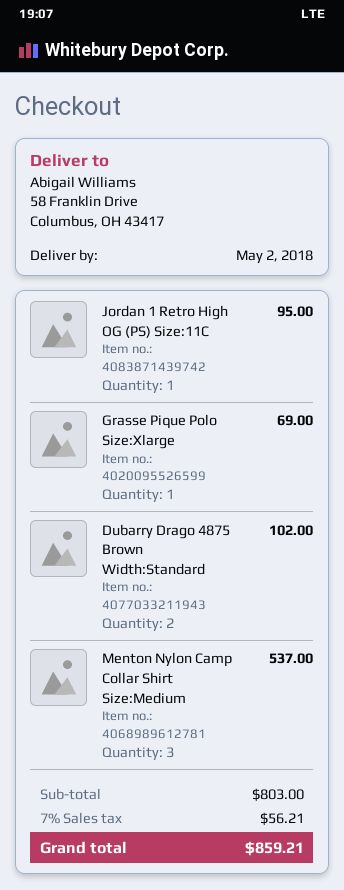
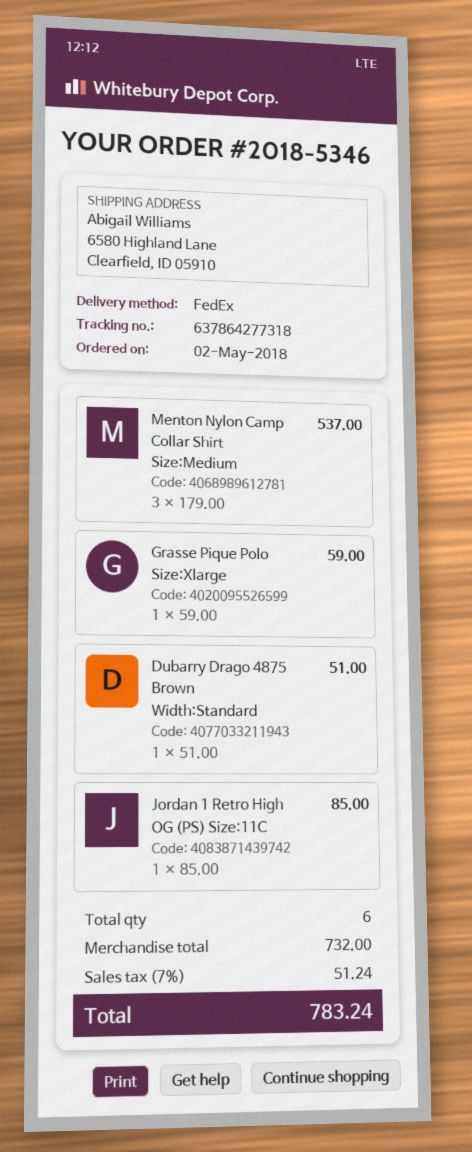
ship to: 58 Franklin Drive, Columbus, OH 43417 -> 6580 Highland Lane, Clearfield, ID 05910
Jordan 1 Retro High OG (PS) Size:11C: 1 for 95.00 -> 1 for 85.00
Grasse Pique Polo Size:Xlarge: 1 for 69.00 -> 1 for 59.00
Dubarry Drago 4875 Brown Width:Standard: 2 for 102.00 -> 1 for 51.00
subtotal: 803.00 -> 732.00
tax: 7% = 56.21 -> 7% = 51.24
total: 859.21 -> 783.24

